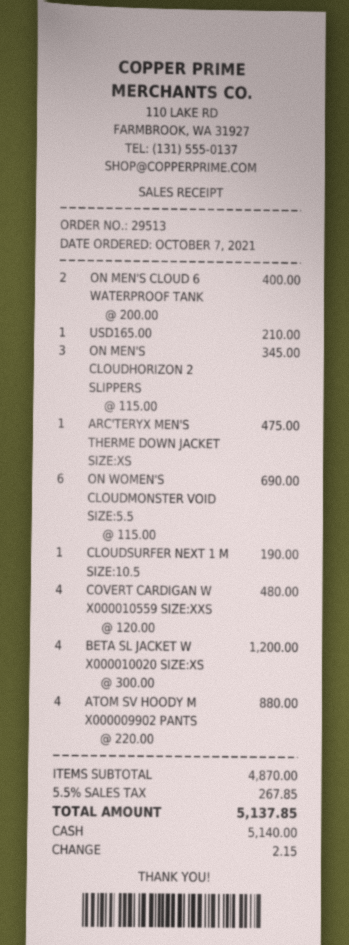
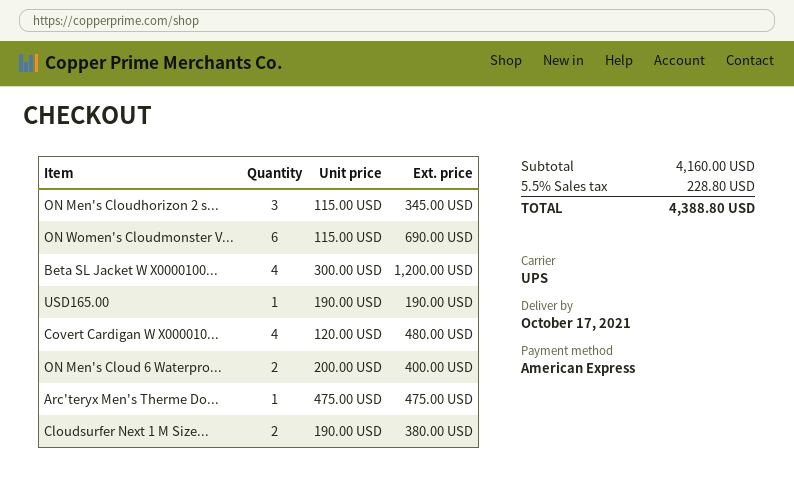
payment method: cash -> American Express
USD165.00: 1 x 210.00 = 210.00 -> 1 x 190.00 = 190.00
CLOUDSURFER NEXT 1 M SIZE:10.5: 1 x 190.00 = 190.00 -> 2 x 190.00 = 380.00
ATOM SV HOODY M X000009902 PANTS: 4 x 220.00 = 880.00 -> none
subtotal: 4870.00 -> 4160.00
tax: 5.5% = 267.85 -> 5.5% = 228.80
total: 5137.85 -> 4388.80

